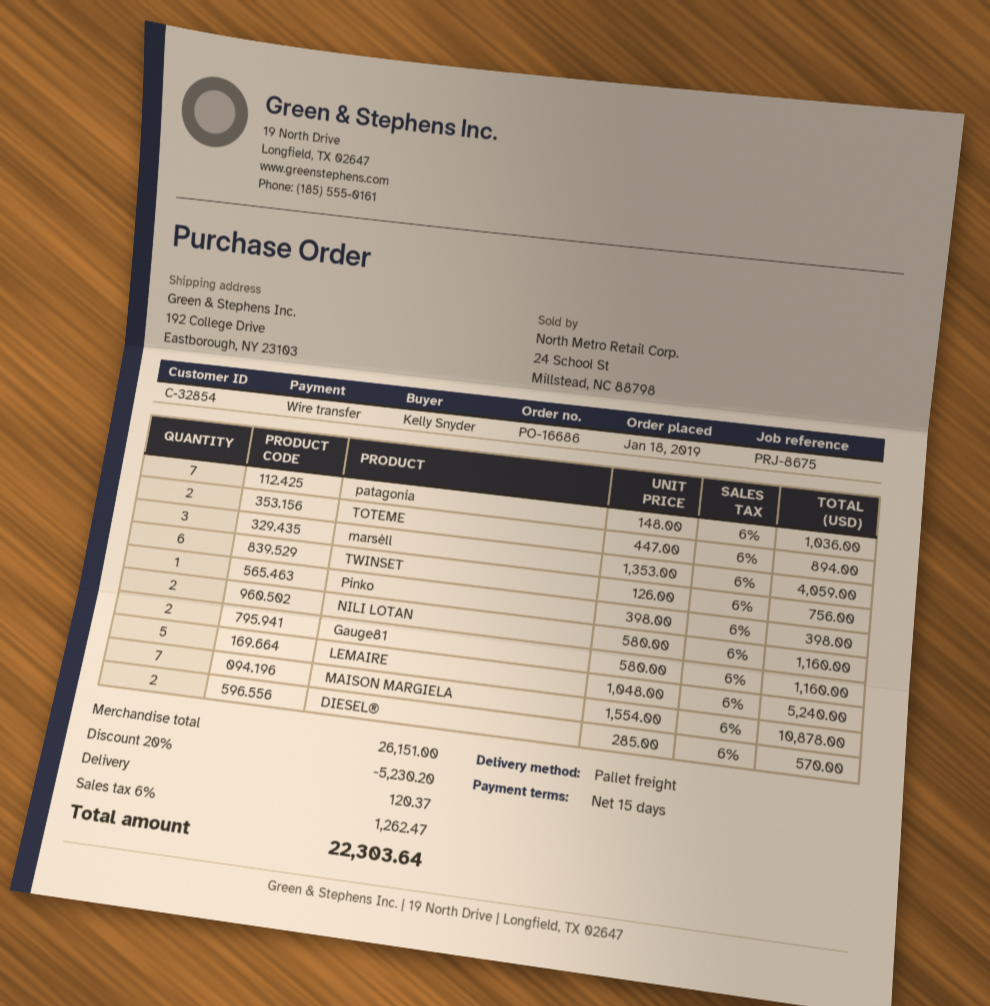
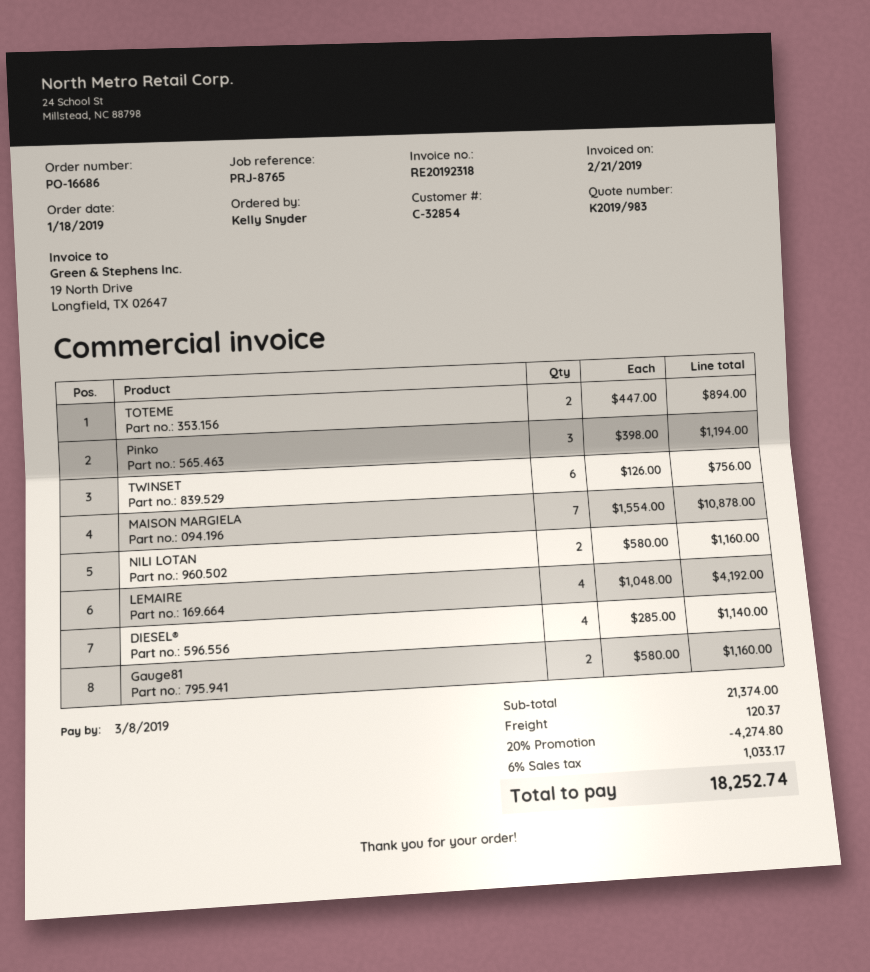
reference: PRJ-8675 -> PRJ-8765
patagonia: 7 x 148.00 = 1036.00 -> none
marsèll: 3 x 1353.00 = 4059.00 -> none
Pinko: 1 x 398.00 = 398.00 -> 3 x 398.00 = 1194.00
LEMAIRE: 5 x 1048.00 = 5240.00 -> 4 x 1048.00 = 4192.00
DIESEL®: 2 x 285.00 = 570.00 -> 4 x 285.00 = 1140.00
subtotal: 26151.00 -> 21374.00
discount: 20% = 5230.20 -> 20% = 4274.80
tax: 6% = 1262.47 -> 6% = 1033.17
total: 22303.64 -> 18252.74

